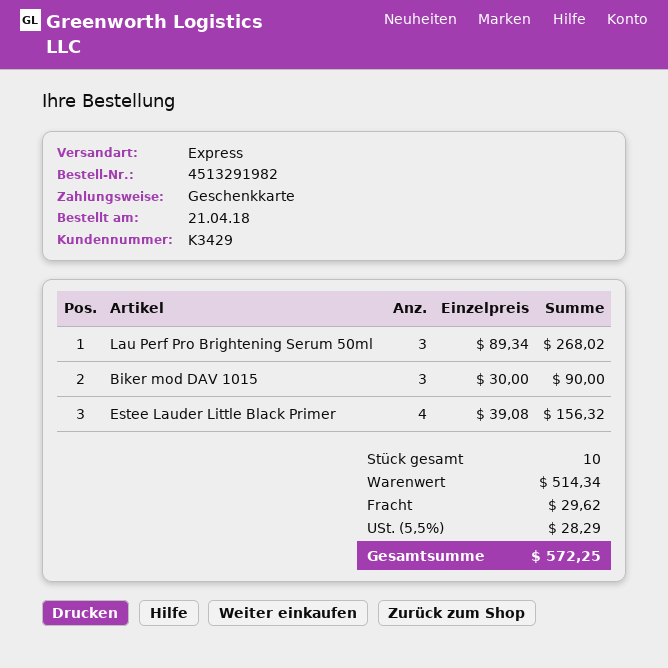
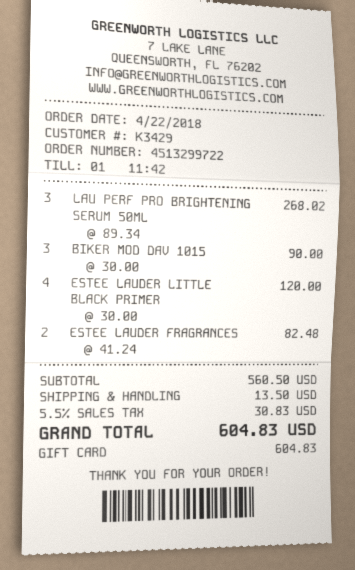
order number: 4513291982 -> 4513299722
order date: 2018-04-21 -> 2018-04-22
Estee Lauder Little Black Primer: 4 x 39.08 = 156.32 -> 4 x 30.00 = 120.00
ESTEE LAUDER FRAGRANCES: none -> 2 x 41.24 = 82.48
subtotal: 514.34 -> 560.50
shipping: 29.62 -> 13.50
tax: 5.5% = 28.29 -> 5.5% = 30.83
total: 572.25 -> 604.83

